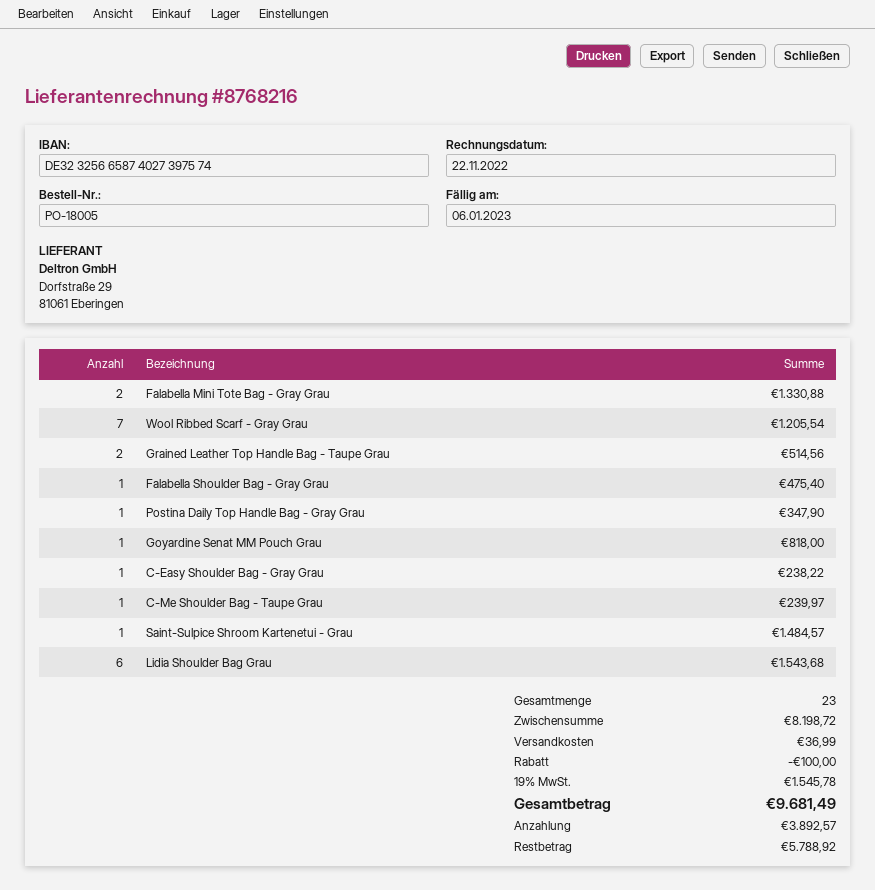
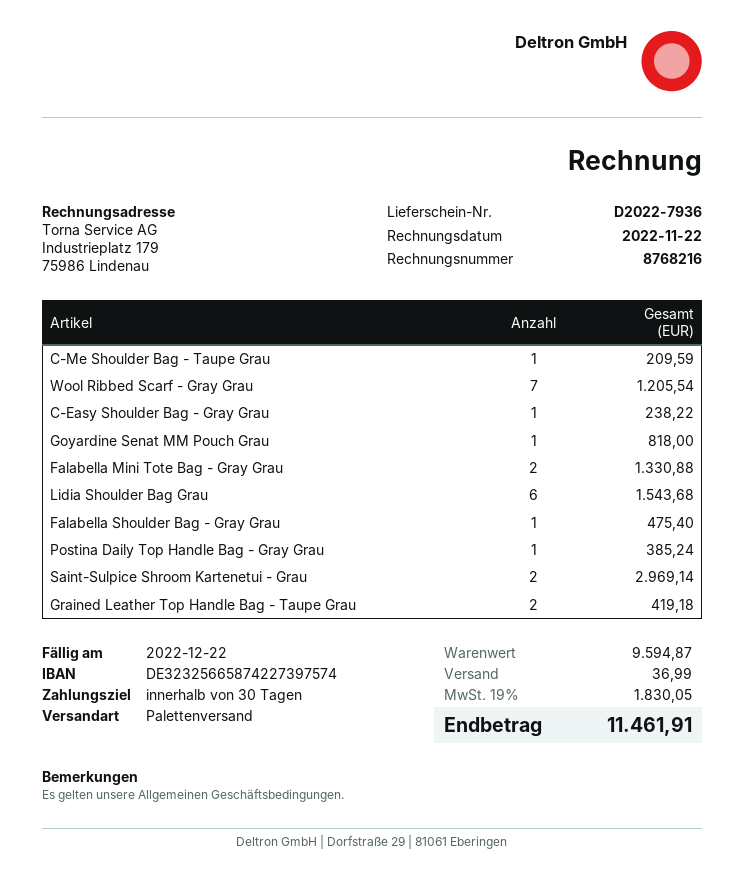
due date: 2023-01-06 -> 2022-12-22
bank account: DE32325665874027397574 -> DE32325665874227397574
Grained Leather Top Handle Bag - Taupe Grau: 2 for 514.56 -> 2 for 419.18
Postina Daily Top Handle Bag - Gray Grau: 1 for 347.90 -> 1 for 385.24
C-Me Shoulder Bag - Taupe Grau: 1 for 239.97 -> 1 for 209.59
Saint-Sulpice Shroom Kartenetui - Grau: 1 for 1484.57 -> 2 for 2969.14
subtotal: 8198.72 -> 9594.87
discount: 100.00 -> none
tax: 19% = 1545.78 -> 19% = 1830.05
total: 9681.49 -> 11461.91

